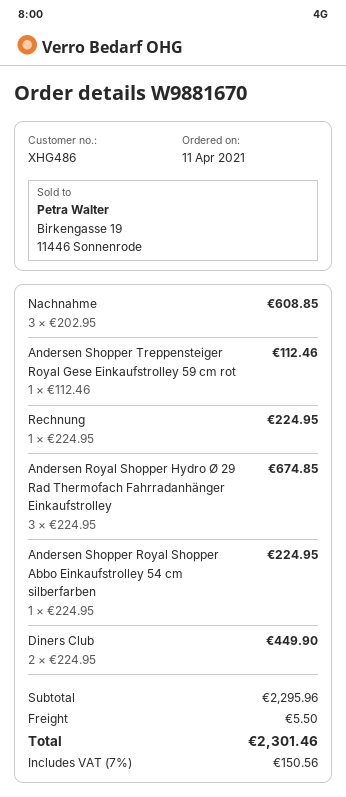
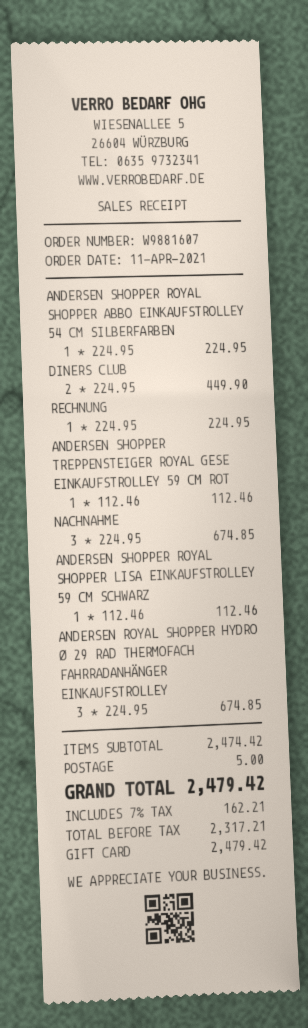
order number: W9881670 -> W9881607
Nachnahme: 3 x 202.95 = 608.85 -> 3 x 224.95 = 674.85
ANDERSEN SHOPPER ROYAL SHOPPER LISA EINKAUFSTROLLEY 59 CM SCHWARZ: none -> 1 x 112.46 = 112.46
subtotal: 2295.96 -> 2474.42
shipping: 5.50 -> 5.00
tax: 7% = 150.56 -> 7% = 162.21
total: 2301.46 -> 2479.42

